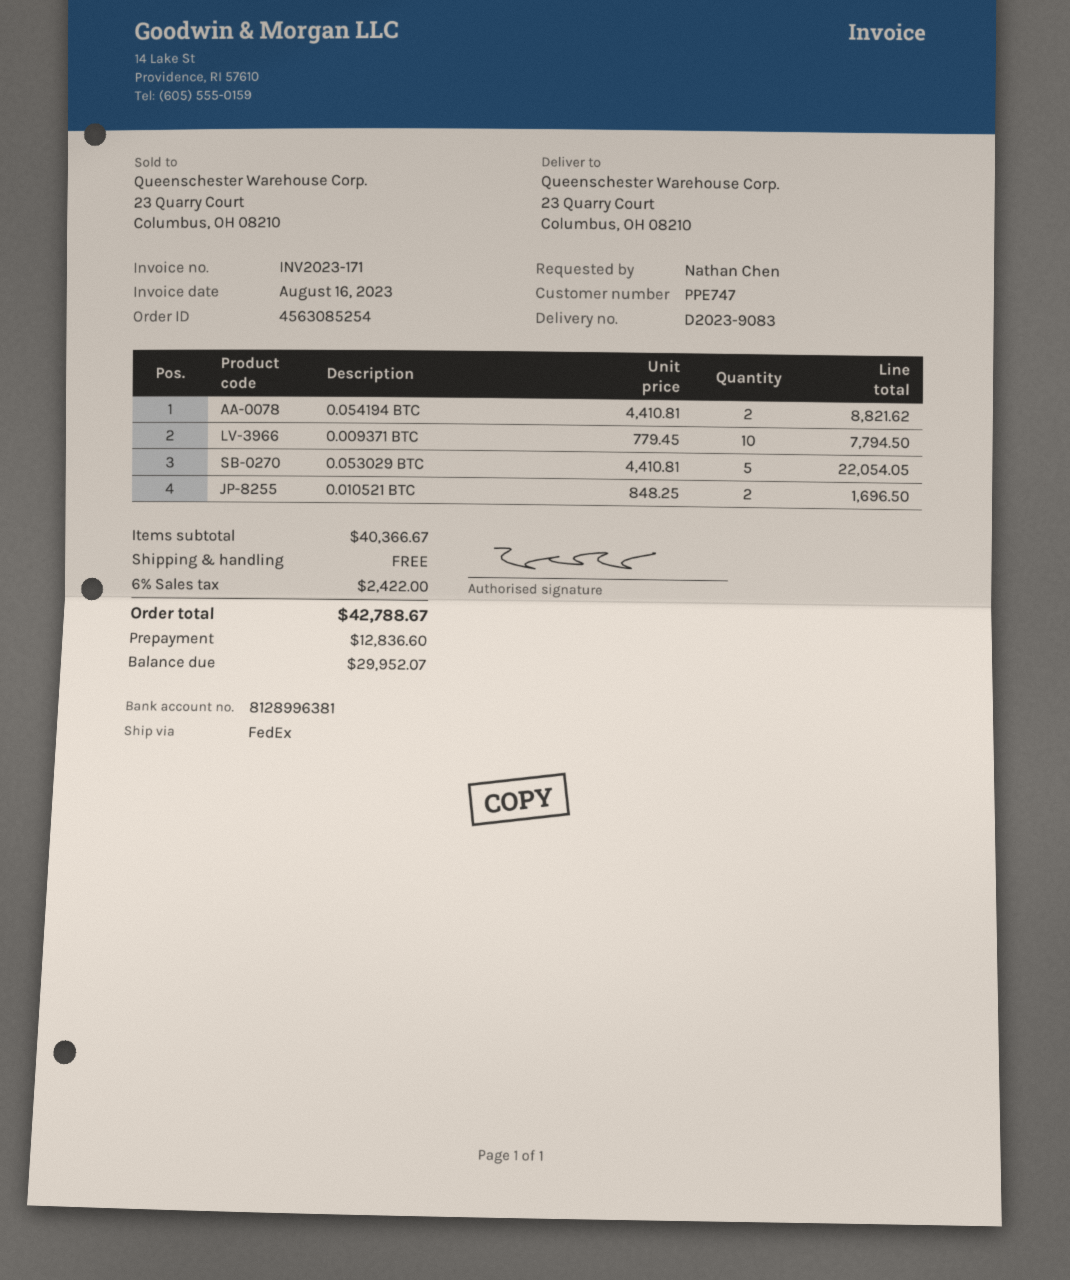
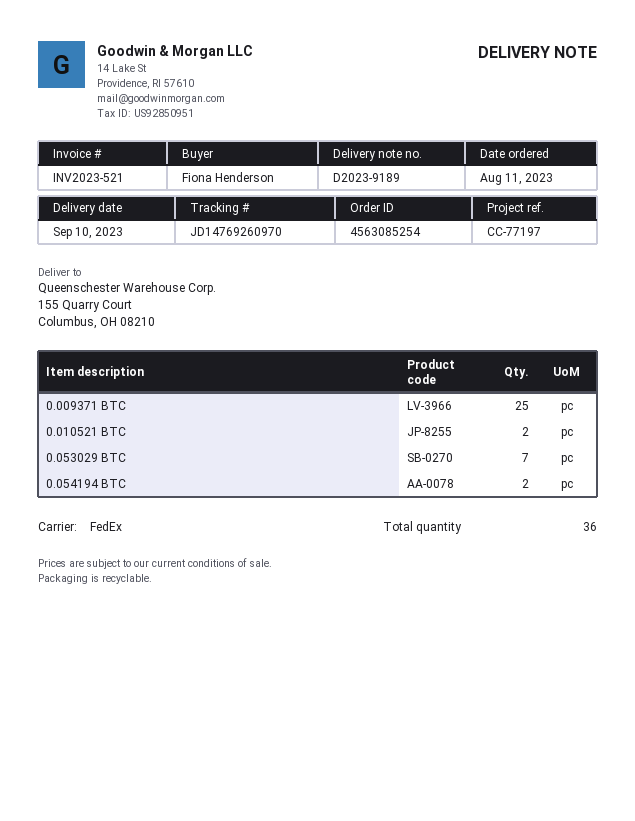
delivery note number: D2023-9083 -> D2023-9189
invoice number: INV2023-171 -> INV2023-521
ordered by: Nathan Chen -> Fiona Henderson
ship to: 23 Quarry Court, Columbus, OH 08210 -> 155 Quarry Court, Columbus, OH 08210
0.009371 BTC: 10 -> 25
0.053029 BTC: 5 -> 7

